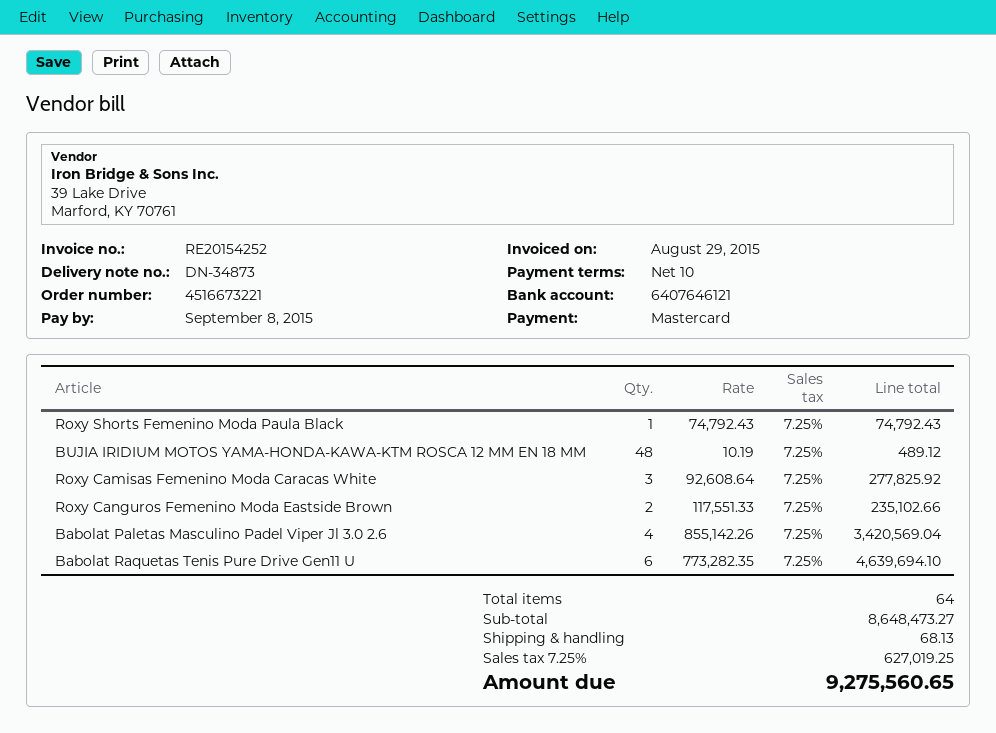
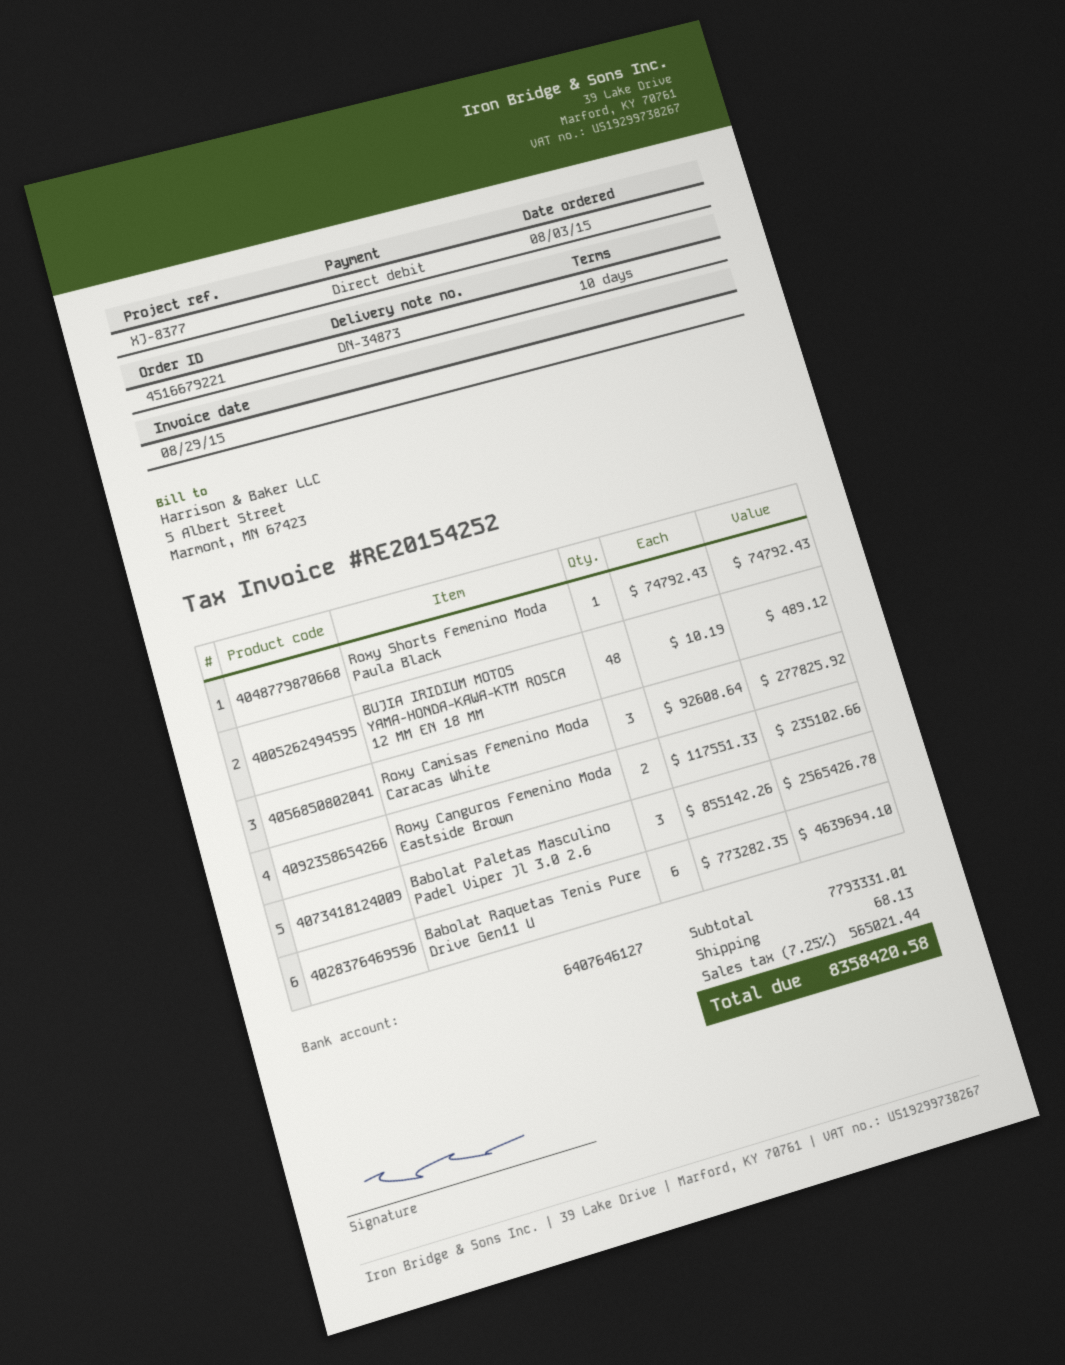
order number: 4516673221 -> 4516679221
payment method: Mastercard -> direct debit
bank account: 6407646121 -> 6407646127
Babolat Paletas Masculino Padel Viper Jl 3.0 2.6: 4 x 855142.26 = 3420569.04 -> 3 x 855142.26 = 2565426.78
subtotal: 8648473.27 -> 7793331.01
tax: 7.25% = 627019.25 -> 7.25% = 565021.44
total: 9275560.65 -> 8358420.58

